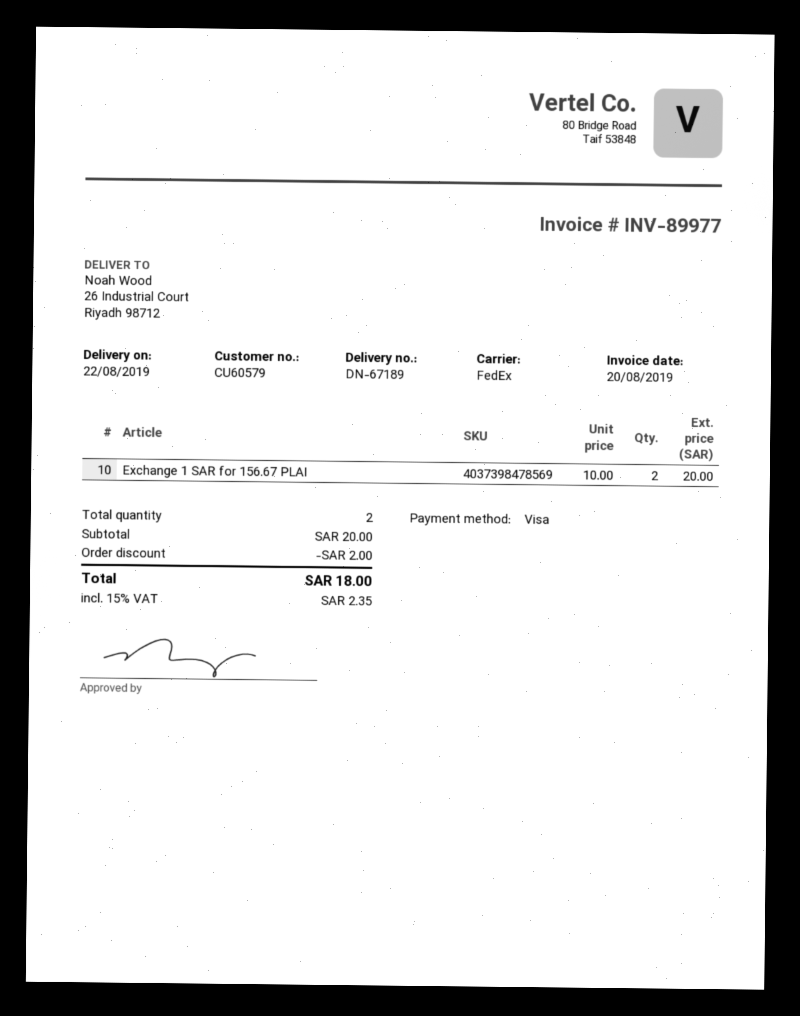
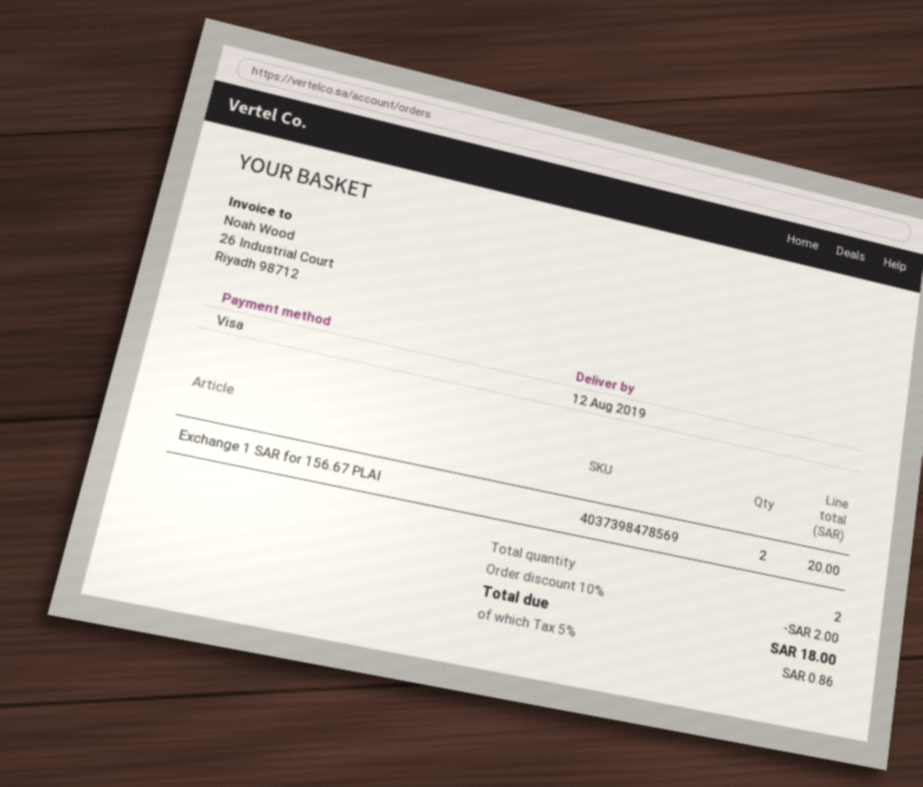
delivery date: 2019-08-22 -> 2019-08-12
tax: 15% = 2.35 -> 5% = 0.86

